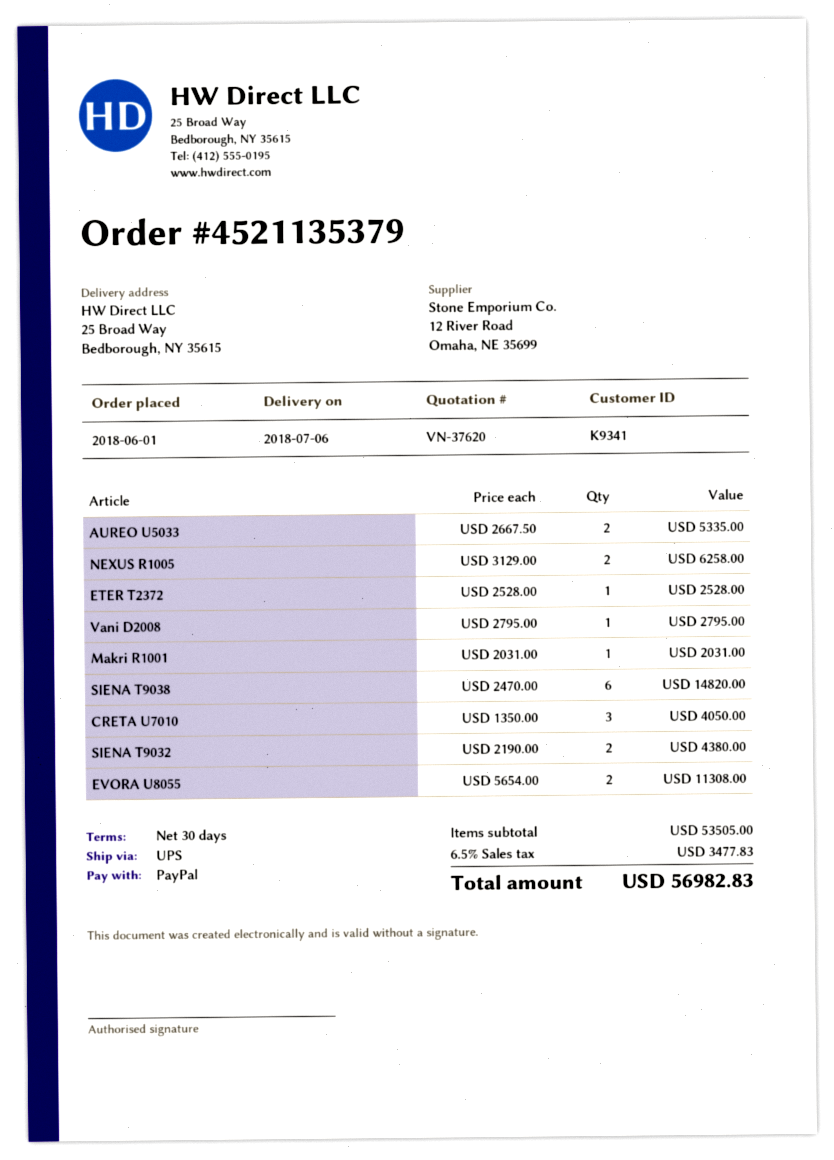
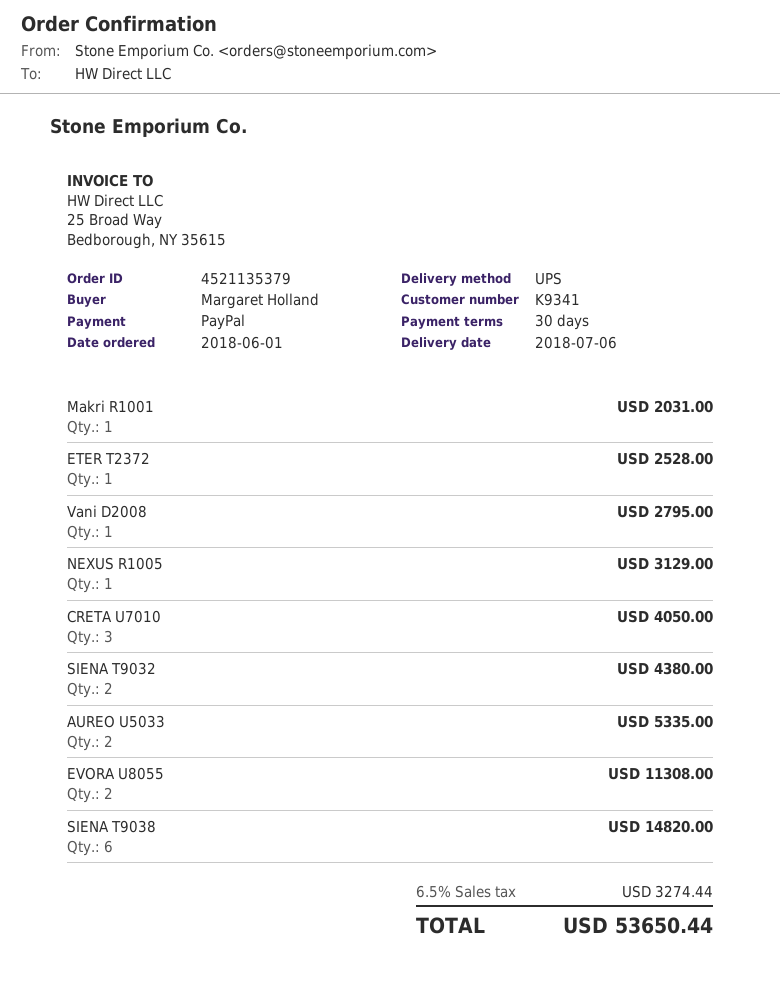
NEXUS R1005: 2 for 6258.00 -> 1 for 3129.00
tax: 6.5% = 3477.83 -> 6.5% = 3274.44
total: 56982.83 -> 53650.44

